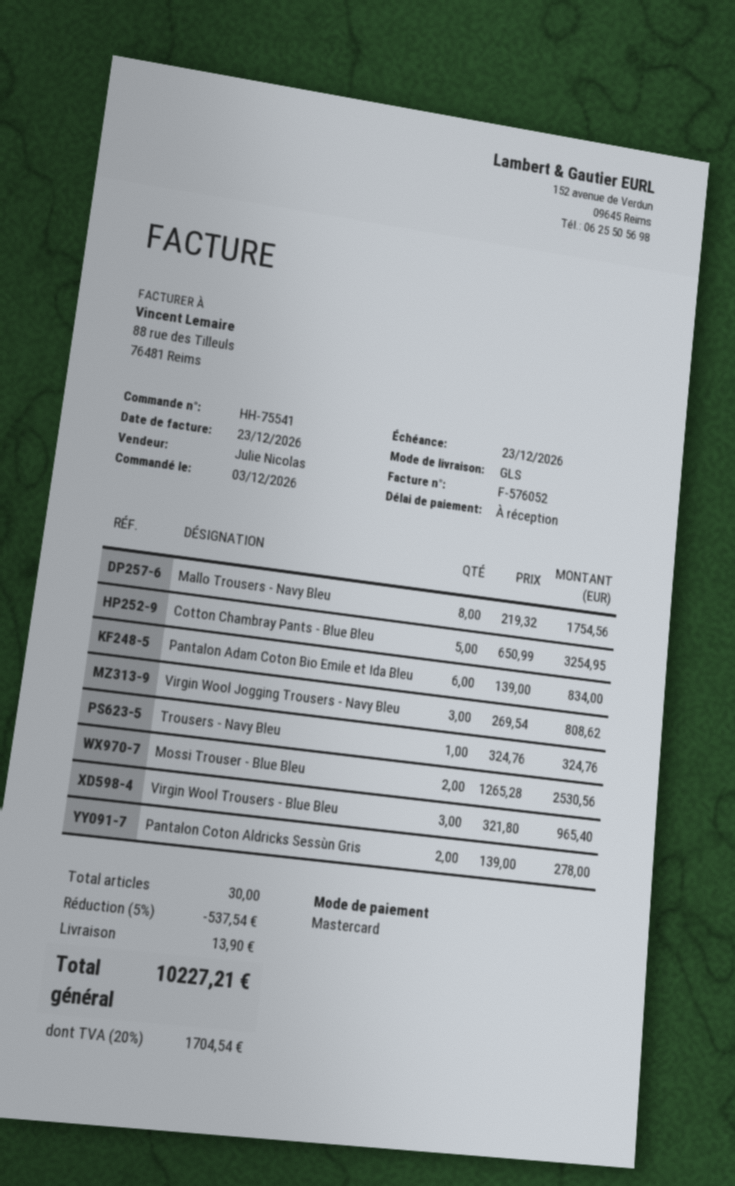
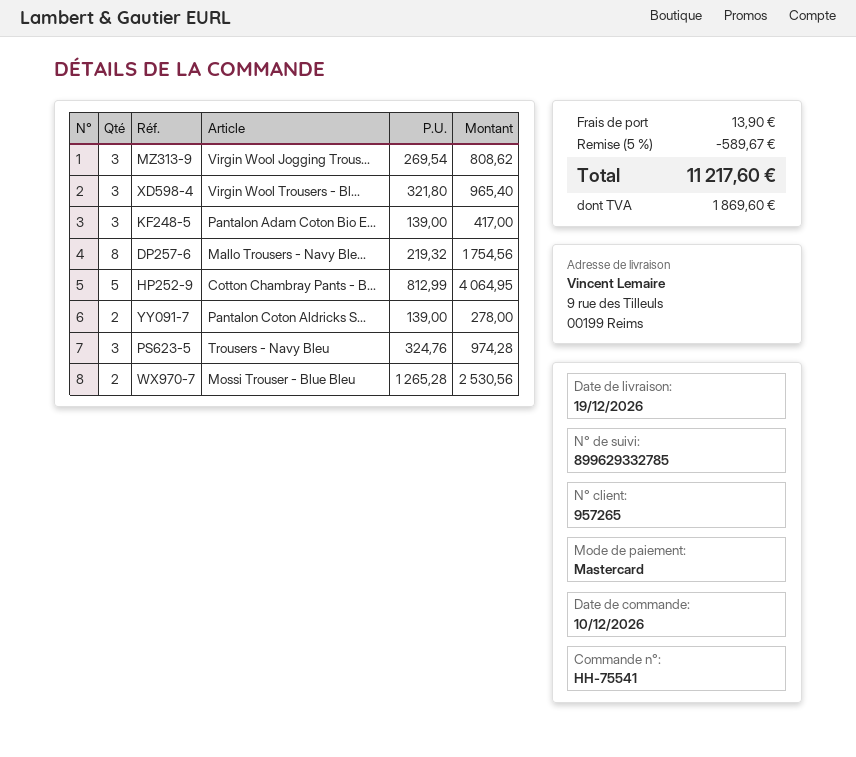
order date: 2026-12-03 -> 2026-12-10
Cotton Chambray Pants - Blue Bleu: 5 x 650.99 = 3254.95 -> 5 x 812.99 = 4064.95
Pantalon Adam Coton Bio Emile et Ida Bleu: 6 x 139.00 = 834.00 -> 3 x 139.00 = 417.00
Trousers - Navy Bleu: 1 x 324.76 = 324.76 -> 3 x 324.76 = 974.28
discount: 5% = 537.54 -> 5% = 589.67
tax: 1704.54 -> 1869.60
total: 10227.21 -> 11217.60

